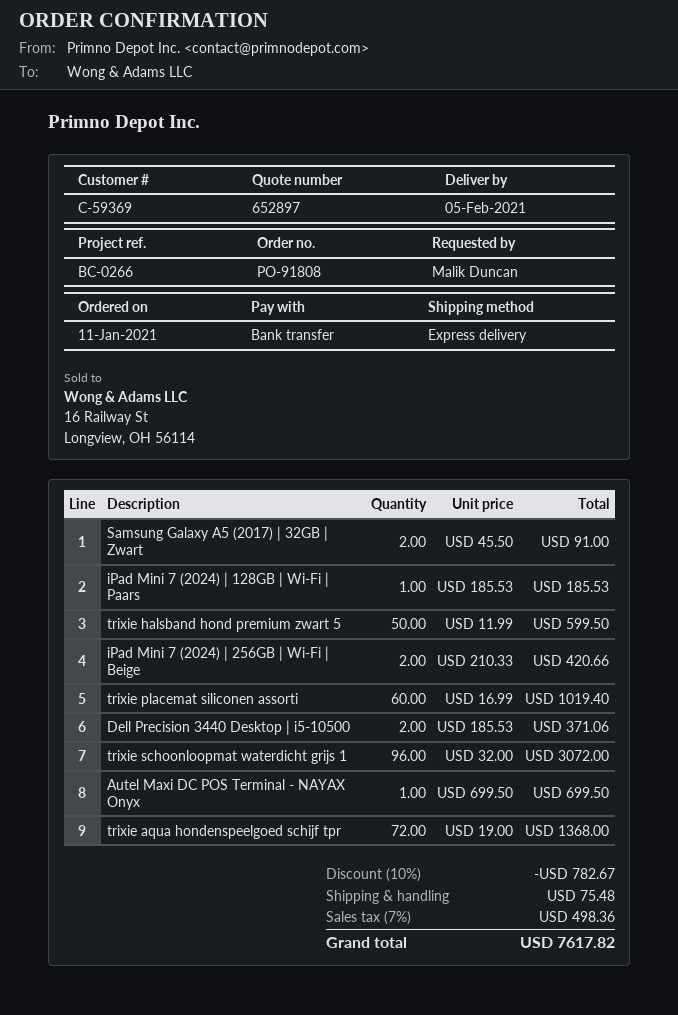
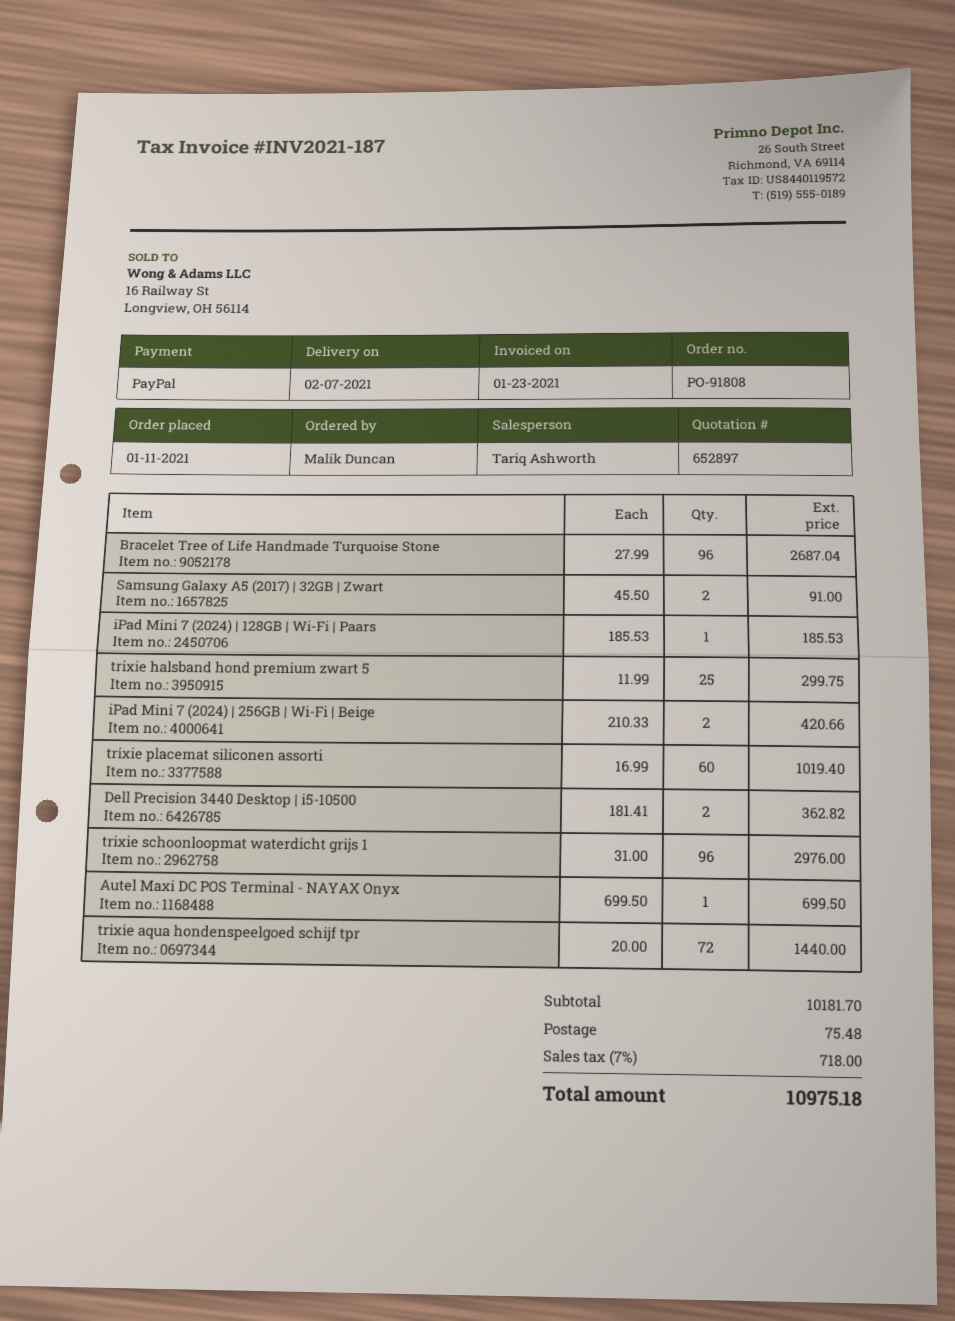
delivery date: 2021-02-05 -> 2021-02-07
payment method: bank transfer -> PayPal
trixie halsband hond premium zwart 5: 50 x 11.99 = 599.50 -> 25 x 11.99 = 299.75
Dell Precision 3440 Desktop | i5-10500: 2 x 185.53 = 371.06 -> 2 x 181.41 = 362.82
trixie schoonloopmat waterdicht grijs 1: 96 x 32.00 = 3072.00 -> 96 x 31.00 = 2976.00
trixie aqua hondenspeelgoed schijf tpr: 72 x 19.00 = 1368.00 -> 72 x 20.00 = 1440.00
Bracelet Tree of Life Handmade Turquoise Stone: none -> 96 x 27.99 = 2687.04
discount: 10% = 782.67 -> none
tax: 7% = 498.36 -> 7% = 718.00
total: 7617.82 -> 10975.18

